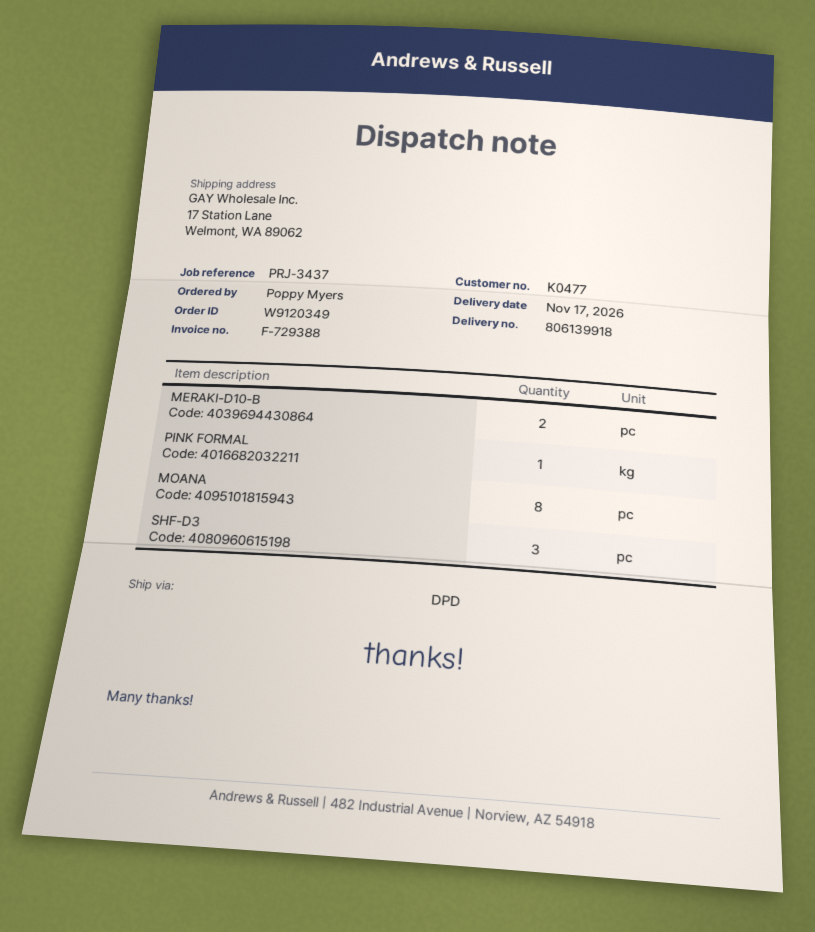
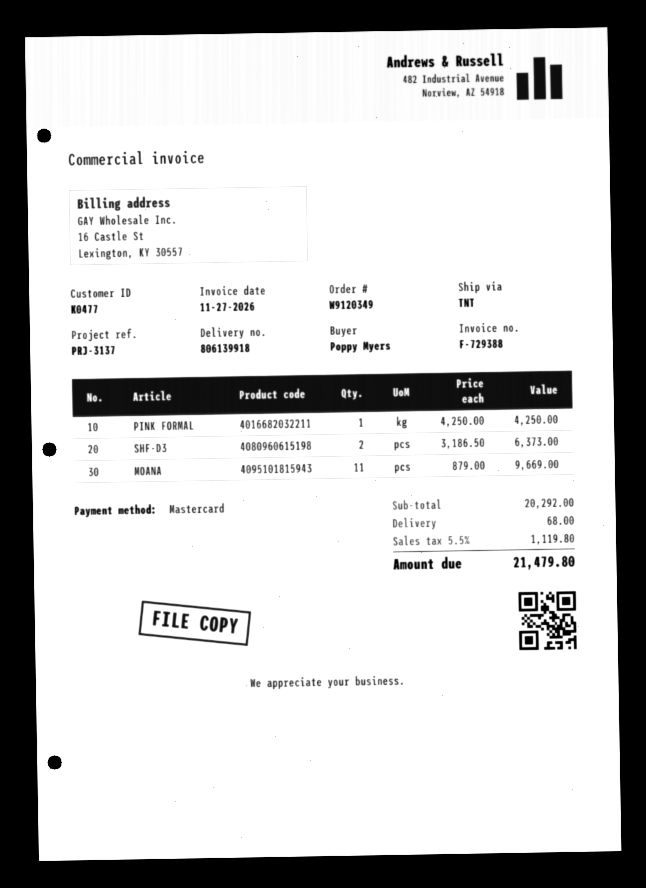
reference: PRJ-3437 -> PRJ-3137
shipping method: DPD -> TNT
MERAKI-D10-B: 2 -> none
MOANA: 8 -> 11
SHF-D3: 3 -> 2

